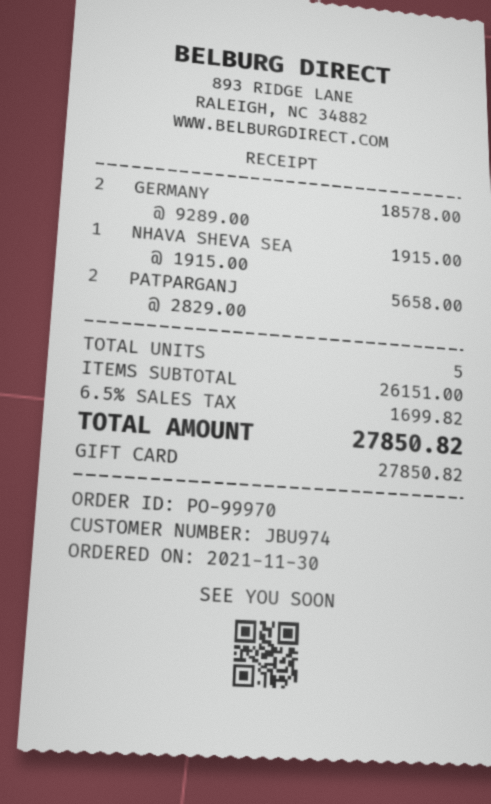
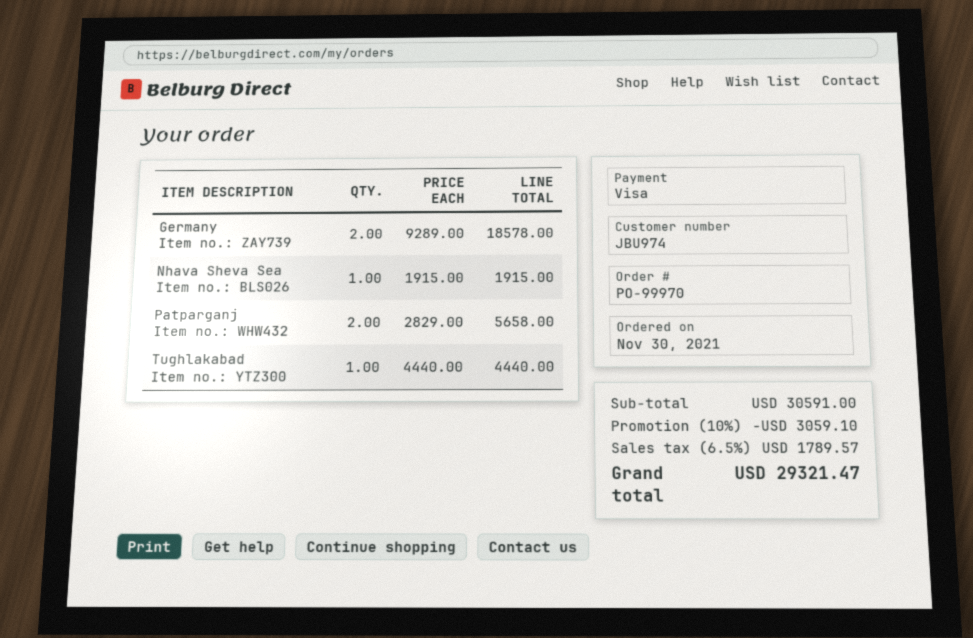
payment method: gift card -> Visa
Tughlakabad: none -> 1 x 4440.00 = 4440.00
subtotal: 26151.00 -> 30591.00
discount: none -> 10% = 3059.10
tax: 6.5% = 1699.82 -> 6.5% = 1789.57
total: 27850.82 -> 29321.47

